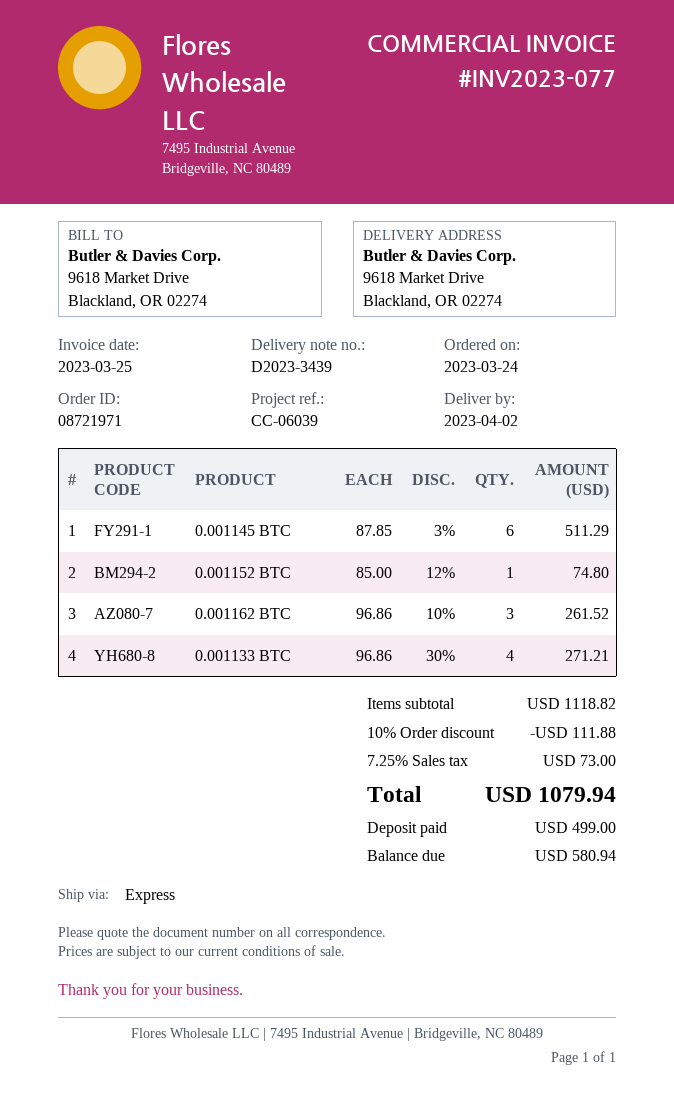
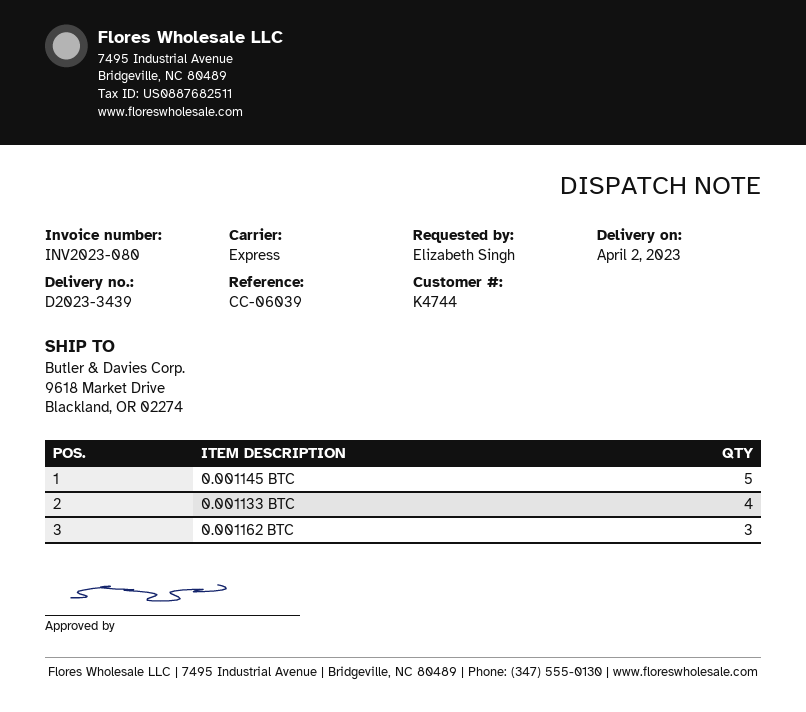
invoice number: INV2023-077 -> INV2023-080
0.001145 BTC: 6 -> 5
0.001152 BTC: 1 -> none

